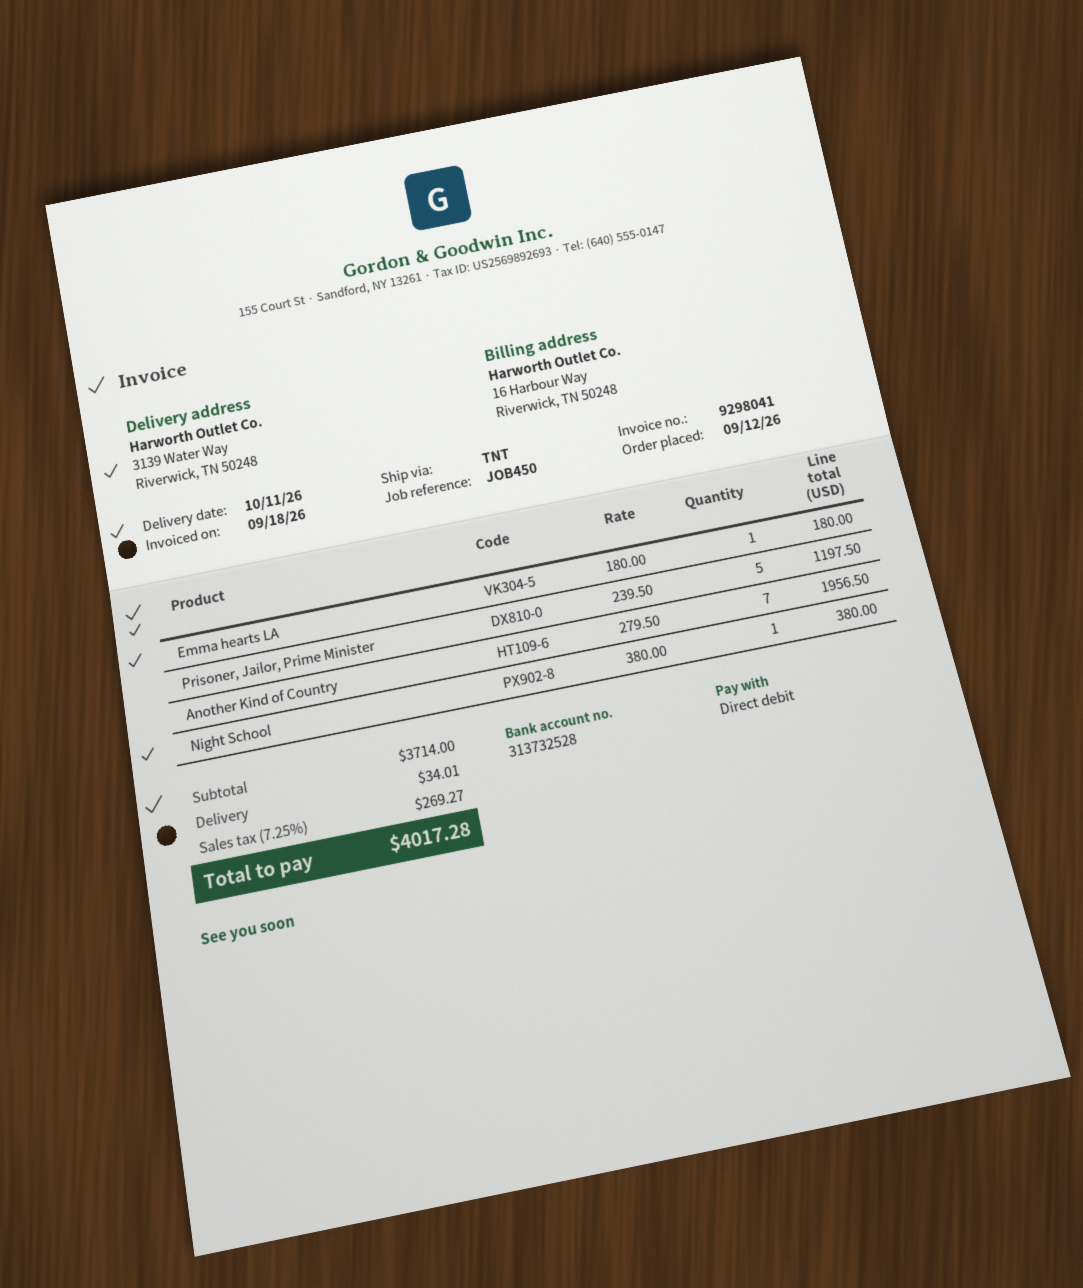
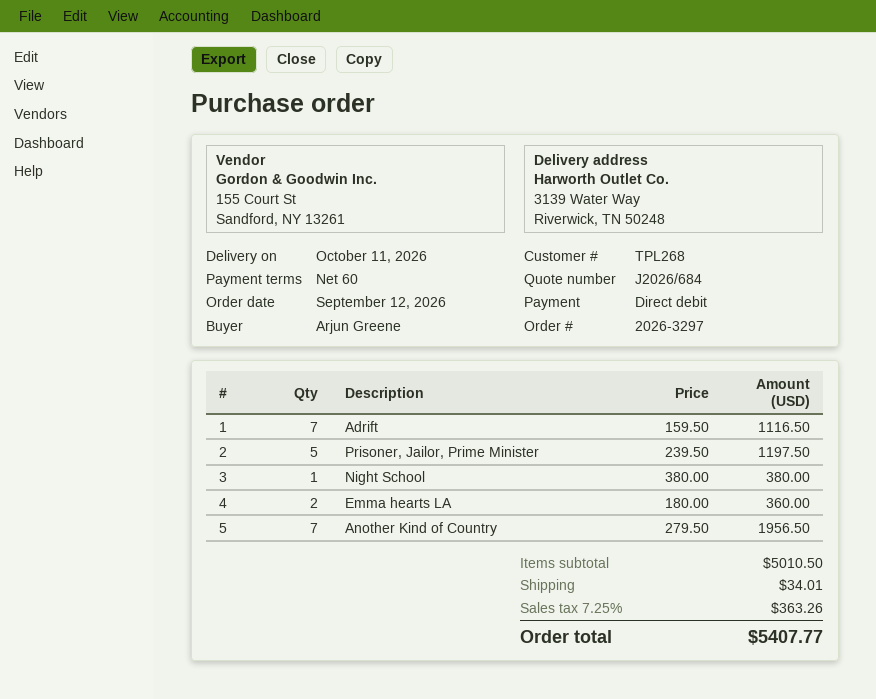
Emma hearts LA: 1 x 180.00 = 180.00 -> 2 x 180.00 = 360.00
Adrift: none -> 7 x 159.50 = 1116.50
subtotal: 3714.00 -> 5010.50
tax: 7.25% = 269.27 -> 7.25% = 363.26
total: 4017.28 -> 5407.77

